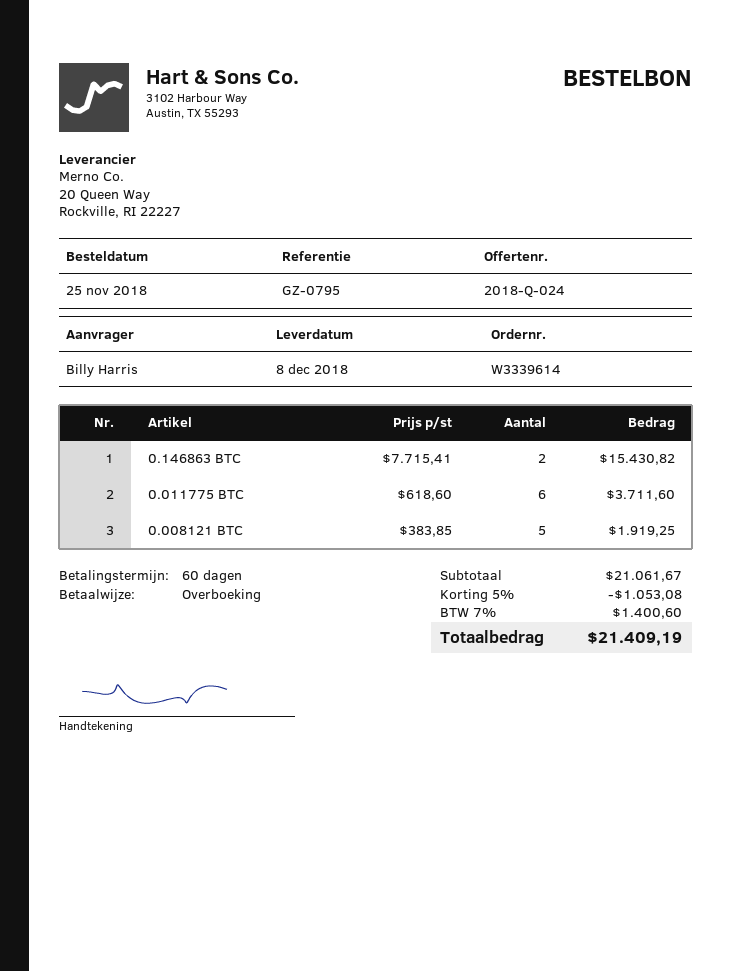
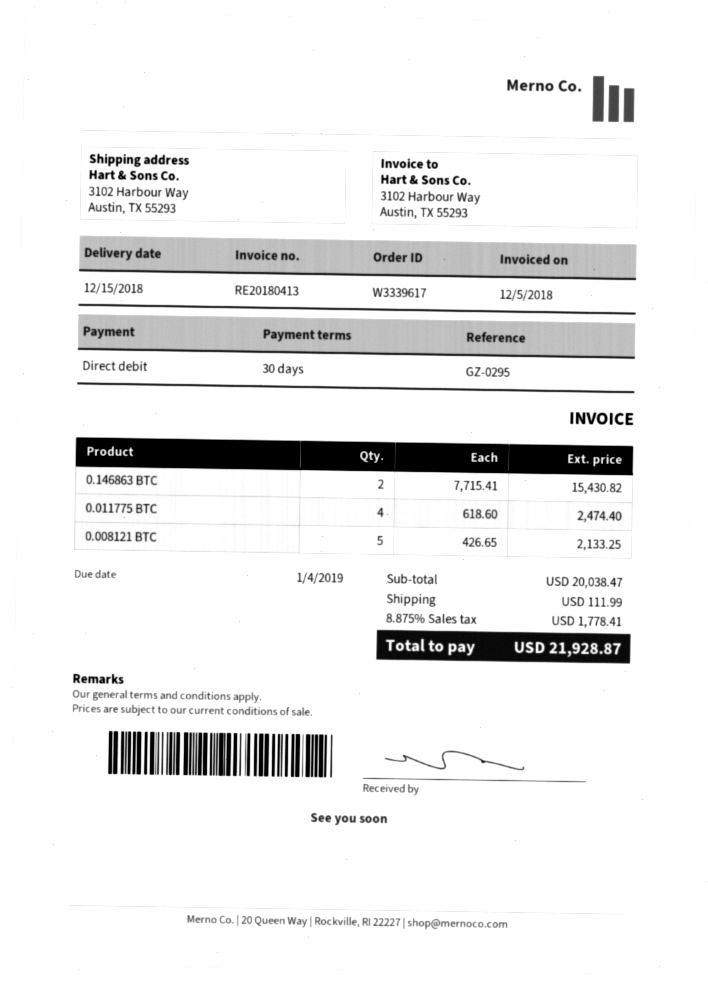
order number: W3339614 -> W3339617
delivery date: 2018-12-08 -> 2018-12-15
payment terms: 60 days -> 30 days
reference: GZ-0795 -> GZ-0295
payment method: bank transfer -> direct debit
0.011775 BTC: 6 x 618.60 = 3711.60 -> 4 x 618.60 = 2474.40
0.008121 BTC: 5 x 383.85 = 1919.25 -> 5 x 426.65 = 2133.25
subtotal: 21061.67 -> 20038.47
discount: 5% = 1053.08 -> none
shipping: none -> 111.99
tax: 7% = 1400.60 -> 8.875% = 1778.41
total: 21409.19 -> 21928.87

